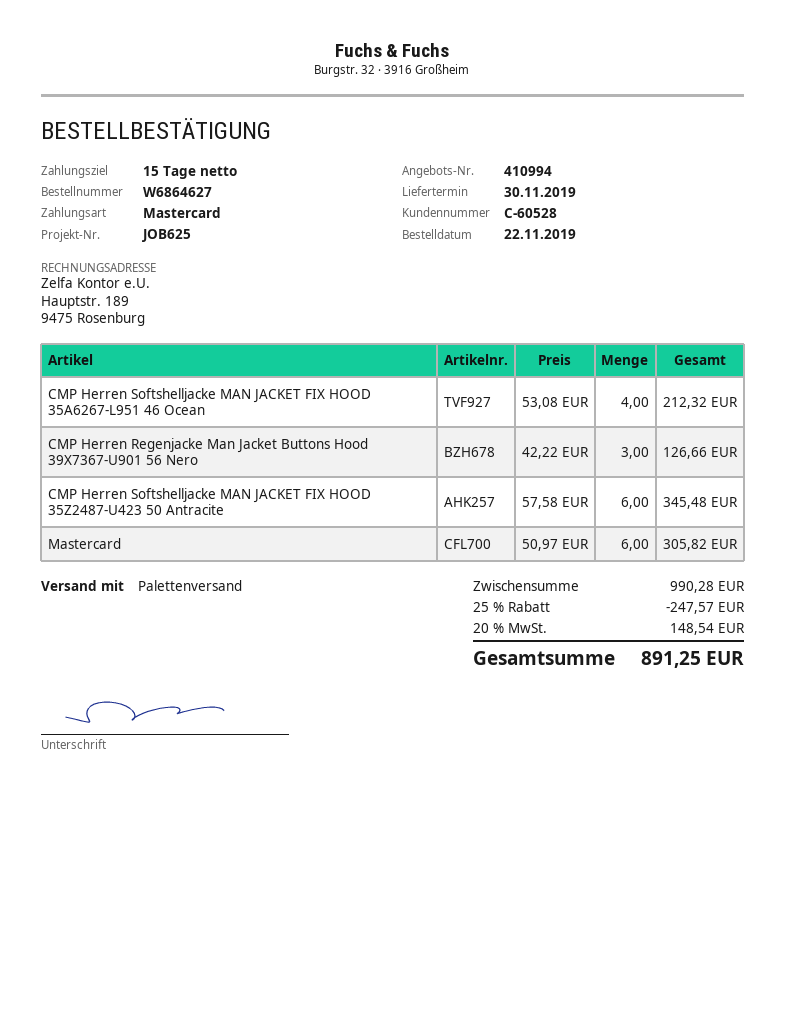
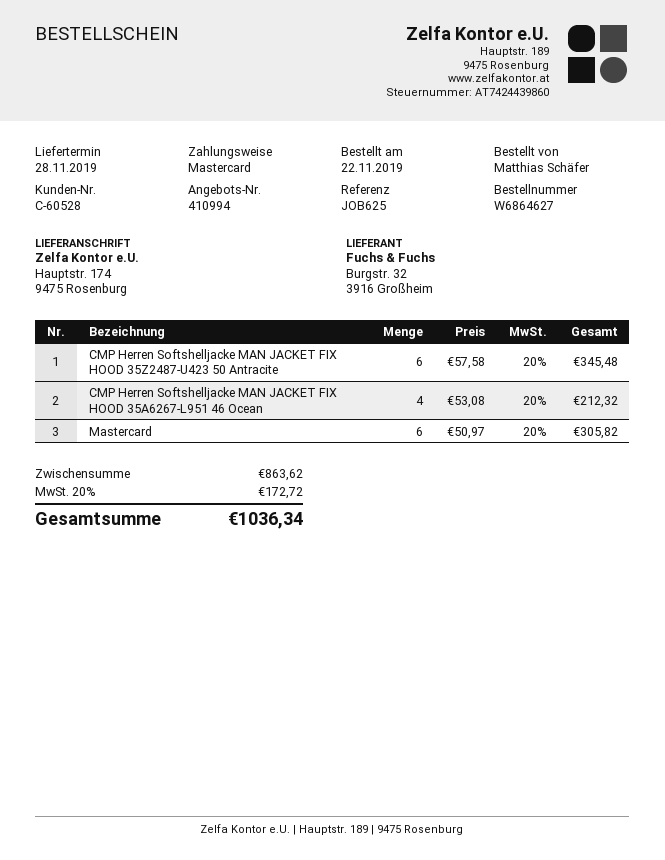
delivery date: 2019-11-30 -> 2019-11-28
CMP Herren Regenjacke Man Jacket Buttons Hood 39X7367-U901 56 Nero: 3 x 42.22 = 126.66 -> none
subtotal: 990.28 -> 863.62
discount: 25% = 247.57 -> none
tax: 20% = 148.54 -> 20% = 172.72
total: 891.25 -> 1036.34

